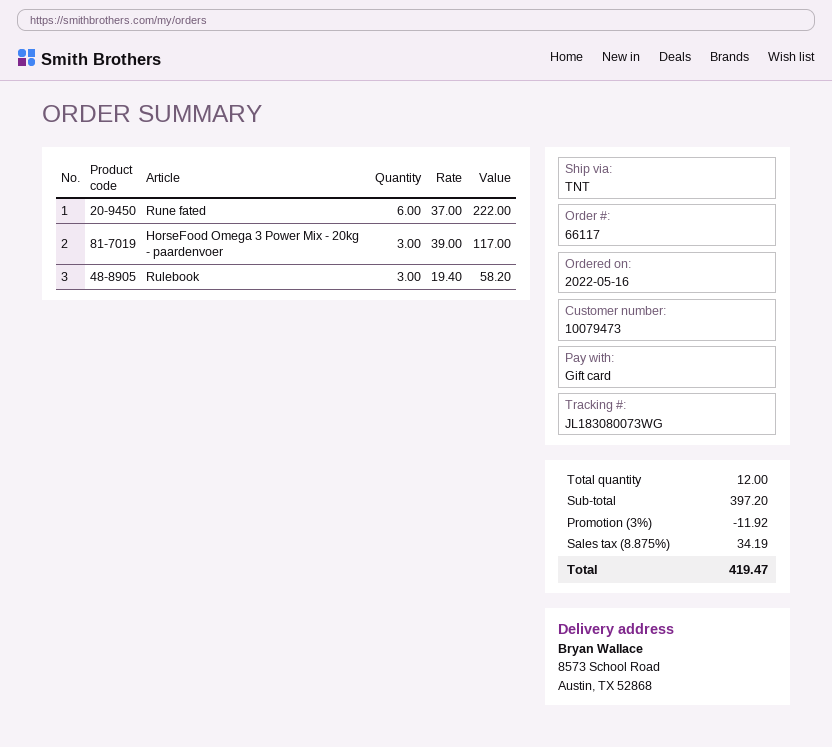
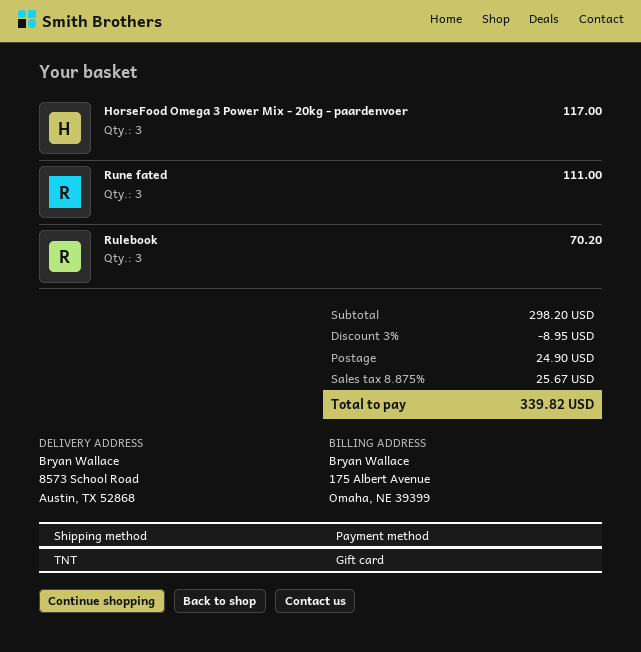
Rune fated: 6 for 222.00 -> 3 for 111.00
Rulebook: 3 for 58.20 -> 3 for 70.20
subtotal: 397.20 -> 298.20
discount: 3% = 11.92 -> 3% = 8.95
shipping: none -> 24.90
tax: 8.875% = 34.19 -> 8.875% = 25.67
total: 419.47 -> 339.82

